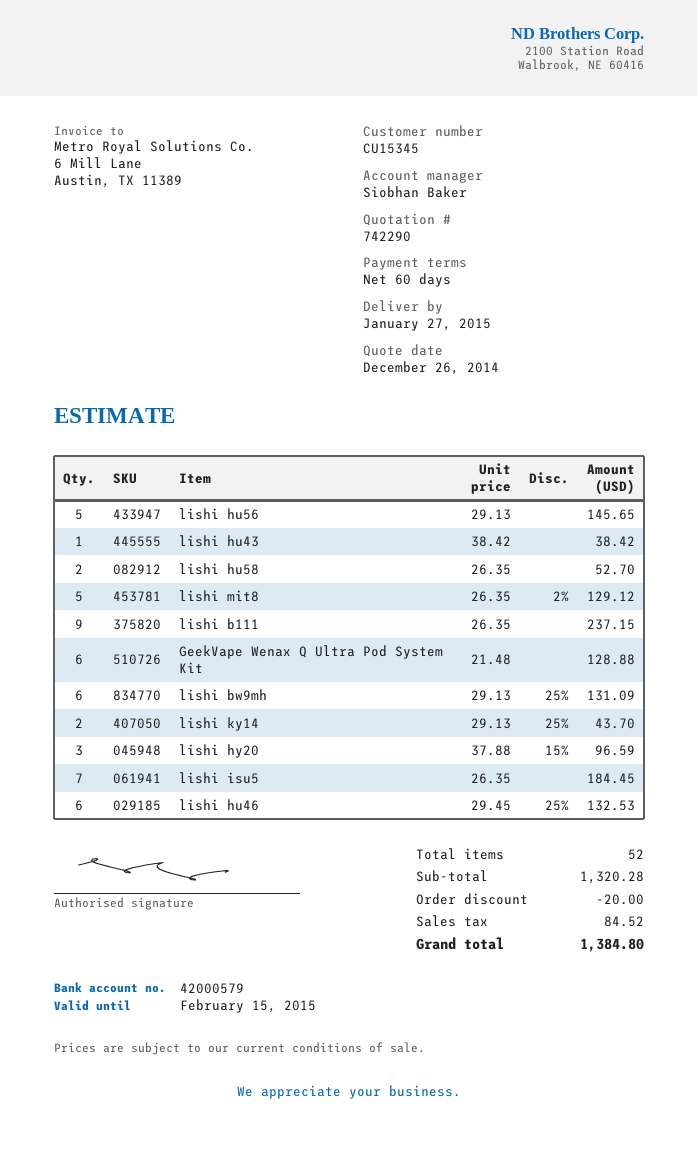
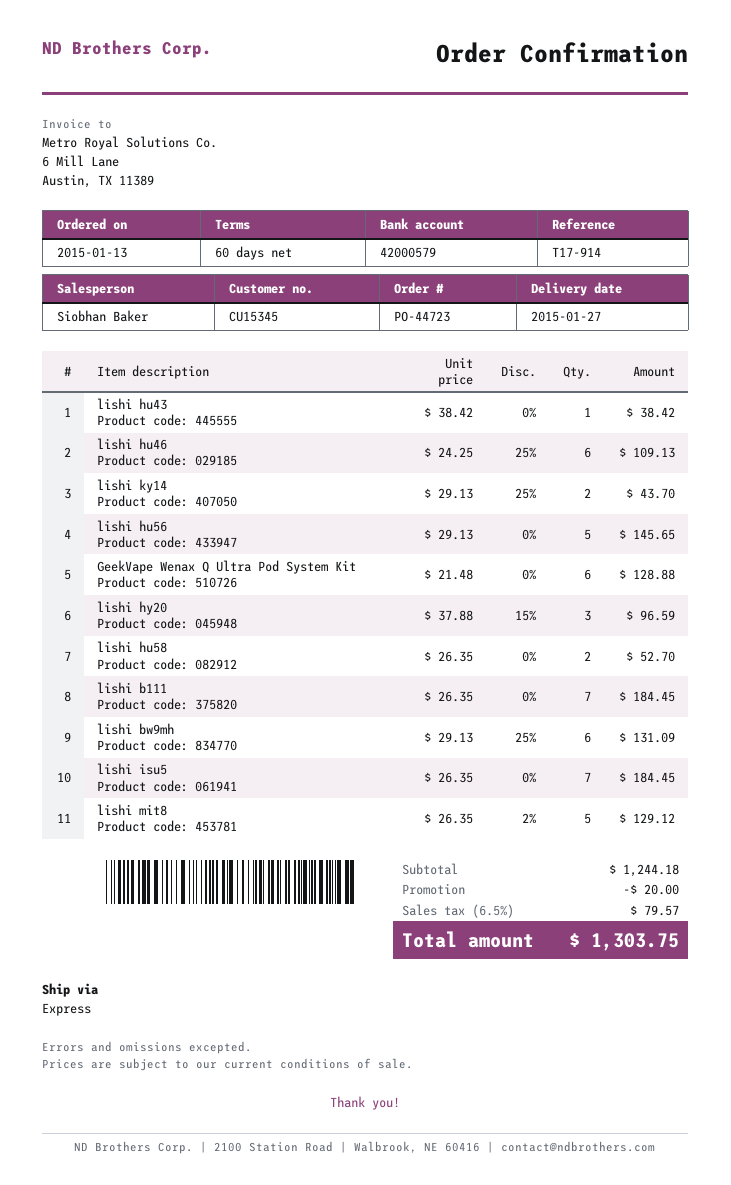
lishi b111: 9 x 26.35 = 237.15 -> 7 x 26.35 = 184.45
lishi hu46: 6 x 29.45 - 25% = 132.53 -> 6 x 24.25 - 25% = 109.13
subtotal: 1320.28 -> 1244.18
tax: 84.52 -> 79.57
total: 1384.80 -> 1303.75

